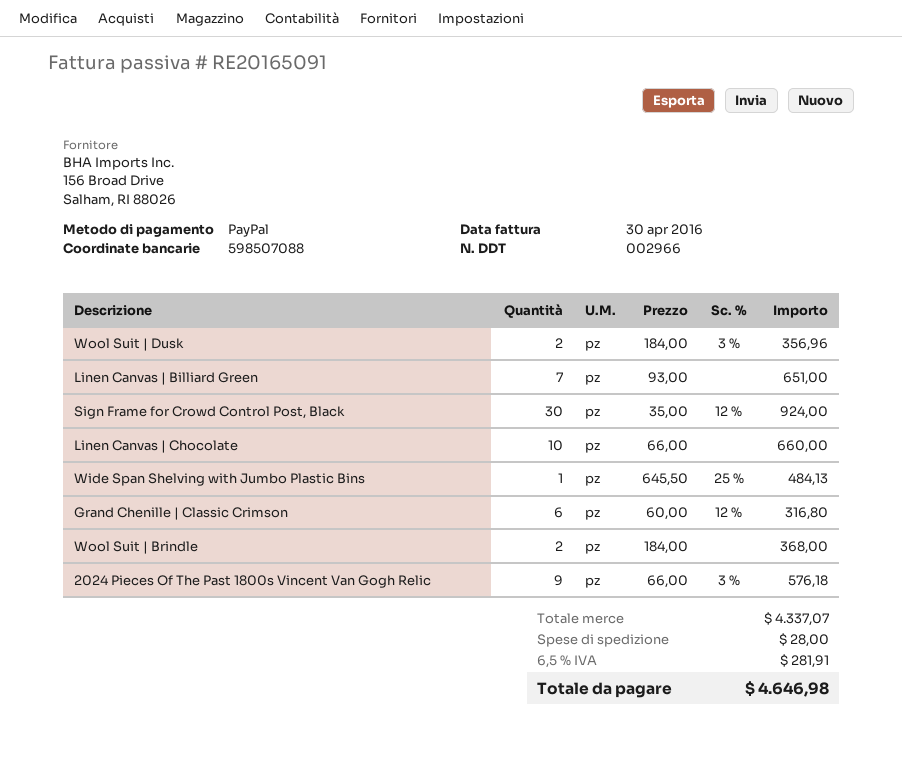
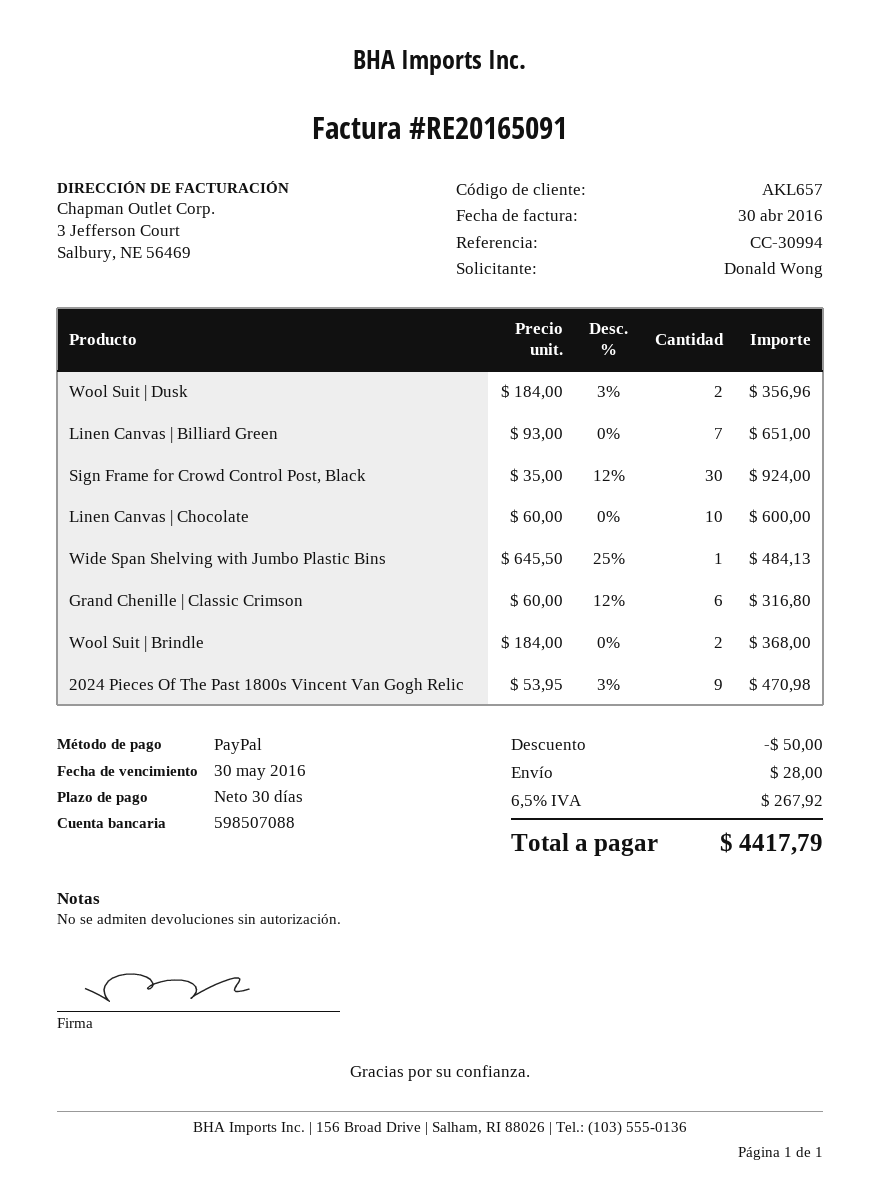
Linen Canvas | Chocolate: 10 x 66.00 = 660.00 -> 10 x 60.00 = 600.00
2024 Pieces Of The Past 1800s Vincent Van Gogh Relic: 9 x 66.00 - 3% = 576.18 -> 9 x 53.95 - 3% = 470.98
discount: none -> 50.00
tax: 6.5% = 281.91 -> 6.5% = 267.92
total: 4646.98 -> 4417.79

